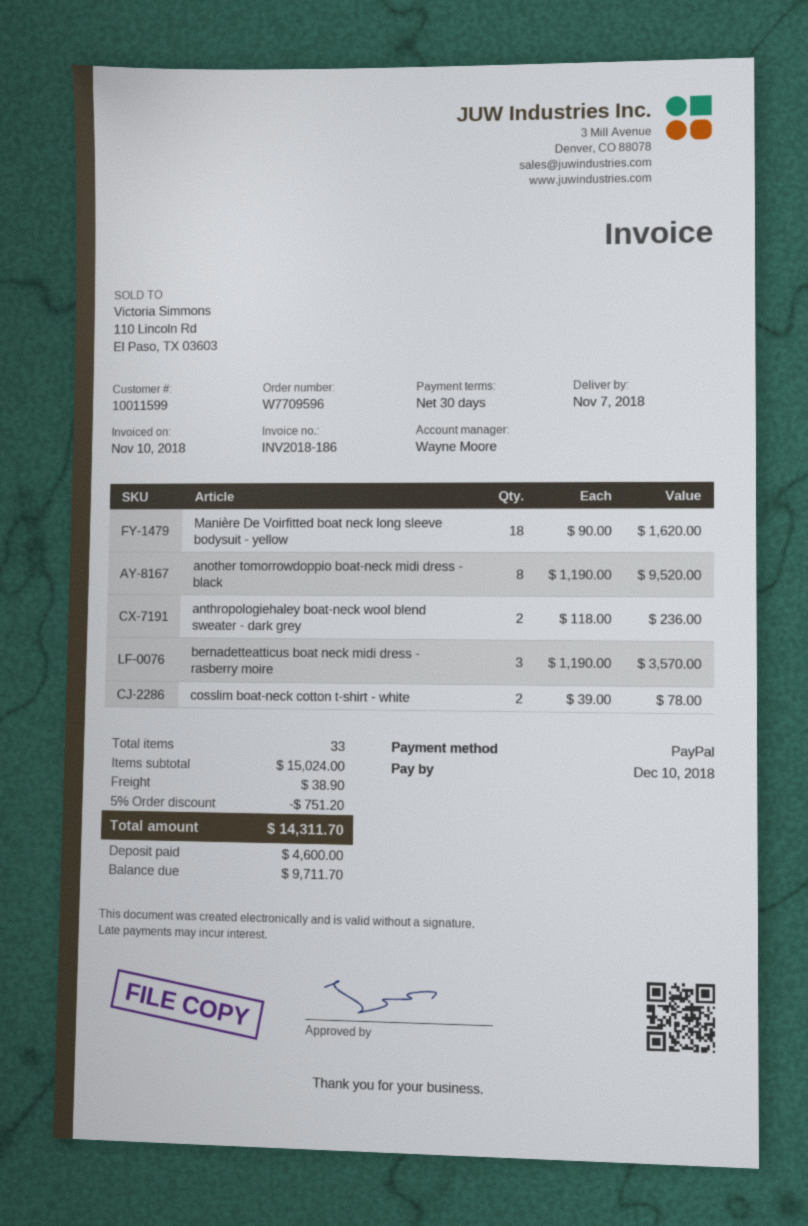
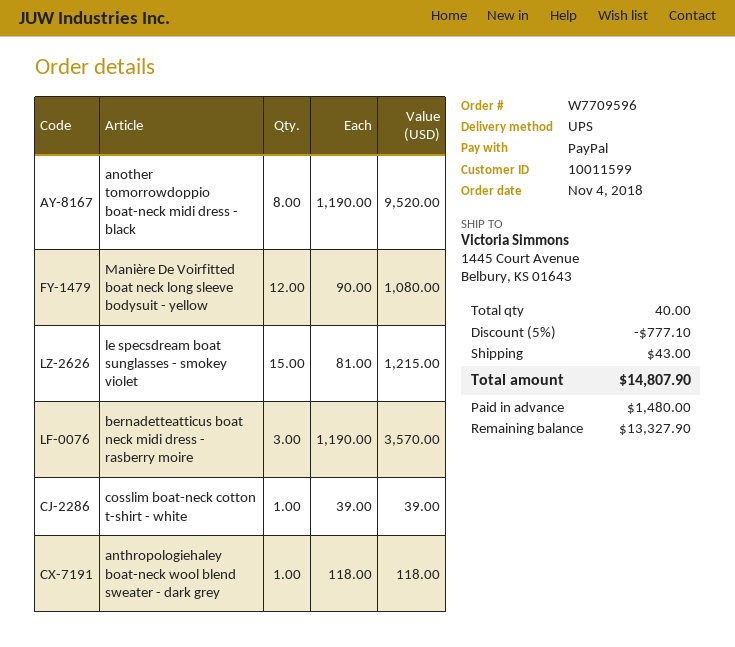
Manière De Voirfitted boat neck long sleeve bodysuit - yellow: 18 x 90.00 = 1620.00 -> 12 x 90.00 = 1080.00
anthropologiehaley boat-neck wool blend sweater - dark grey: 2 x 118.00 = 236.00 -> 1 x 118.00 = 118.00
cosslim boat-neck cotton t-shirt - white: 2 x 39.00 = 78.00 -> 1 x 39.00 = 39.00
le specsdream boat sunglasses - smokey violet: none -> 15 x 81.00 = 1215.00
total quantity: 33 -> 40
discount: 5% = 751.20 -> 5% = 777.10
shipping: 38.90 -> 43.00
total: 14311.70 -> 14807.90
deposit: 4600.00 -> 1480.00
balance: 9711.70 -> 13327.90

